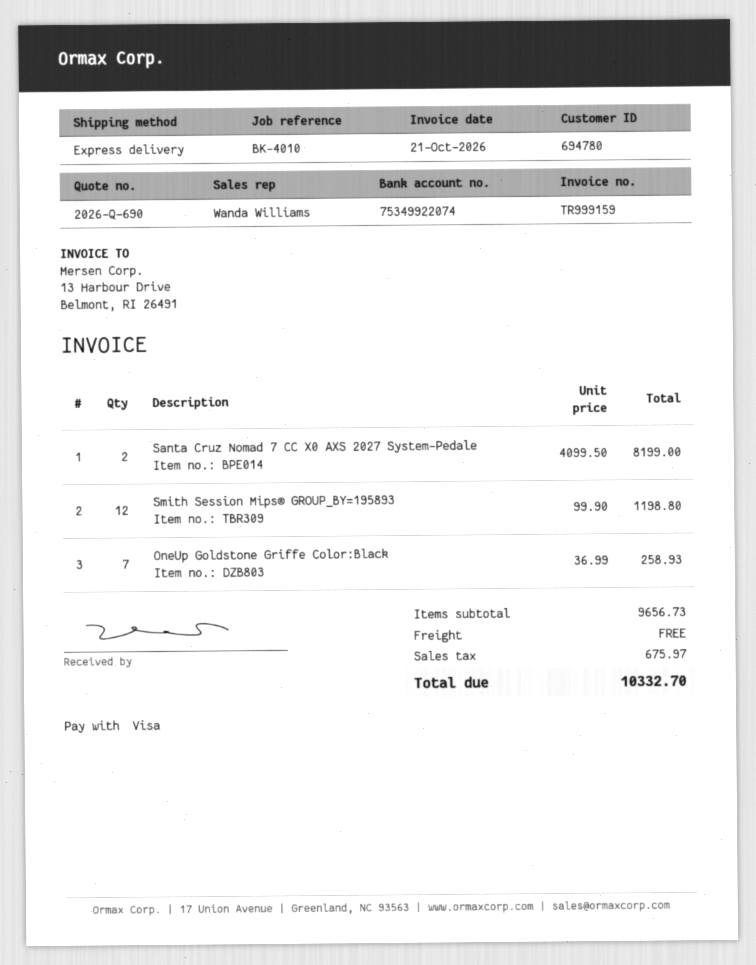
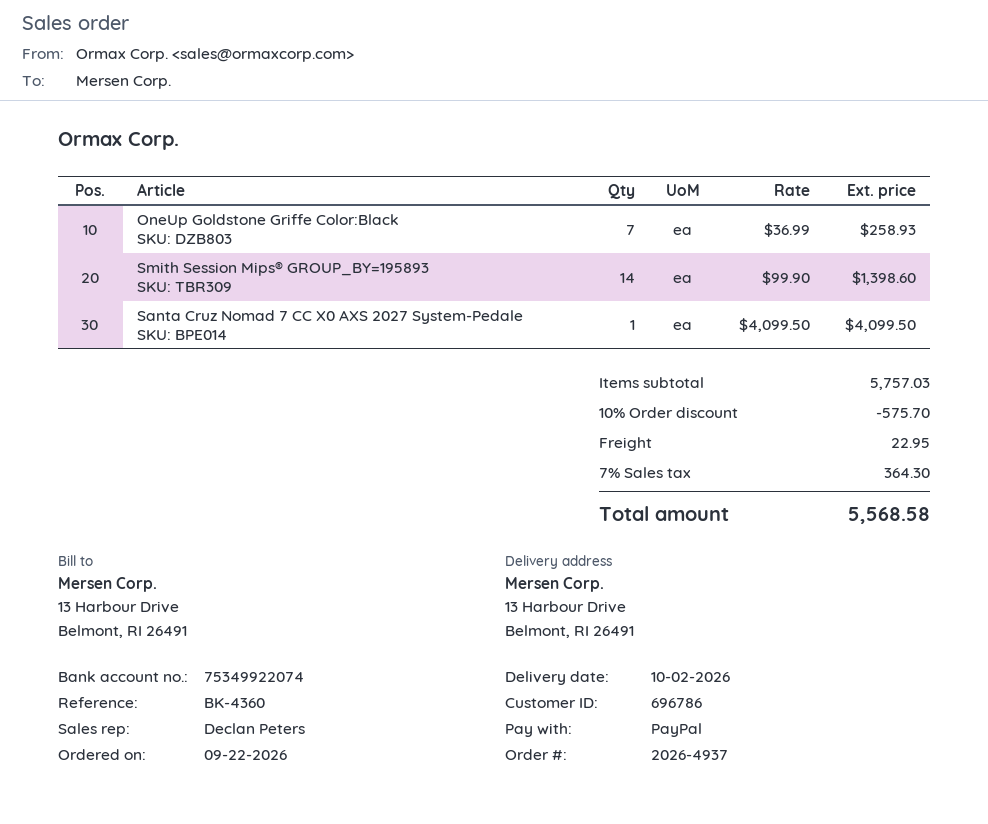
customer number: 694780 -> 696786
reference: BK-4010 -> BK-4360
sales rep: Wanda Williams -> Declan Peters
payment method: Visa -> PayPal
Santa Cruz Nomad 7 CC X0 AXS 2027 System-Pedale: 2 x 4099.50 = 8199.00 -> 1 x 4099.50 = 4099.50
Smith Session Mips® GROUP_BY=195893: 12 x 99.90 = 1198.80 -> 14 x 99.90 = 1398.60
subtotal: 9656.73 -> 5757.03
discount: none -> 10% = 575.70
shipping: 0.00 -> 22.95
tax: 675.97 -> 364.30
total: 10332.70 -> 5568.58

